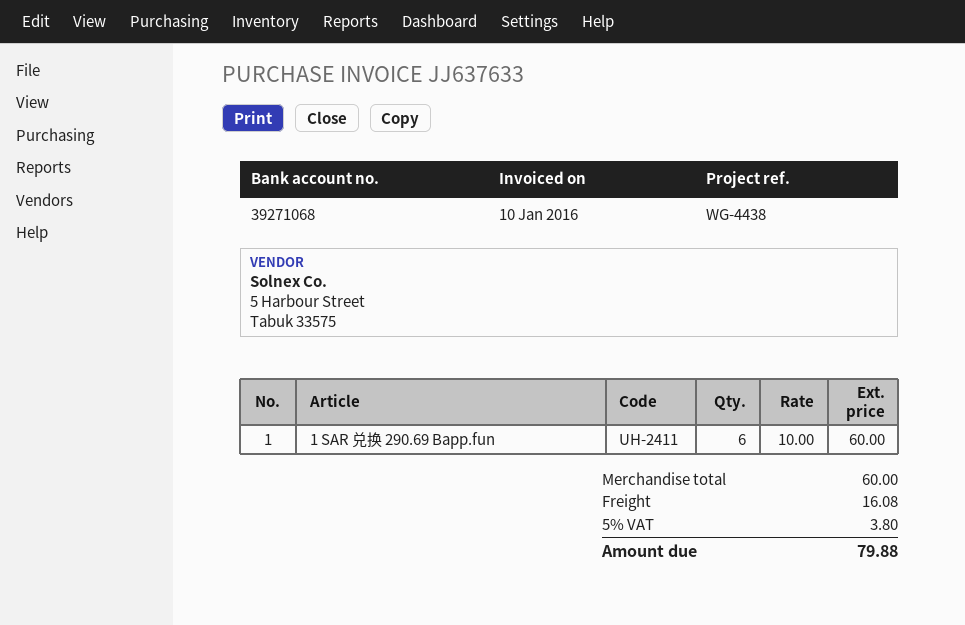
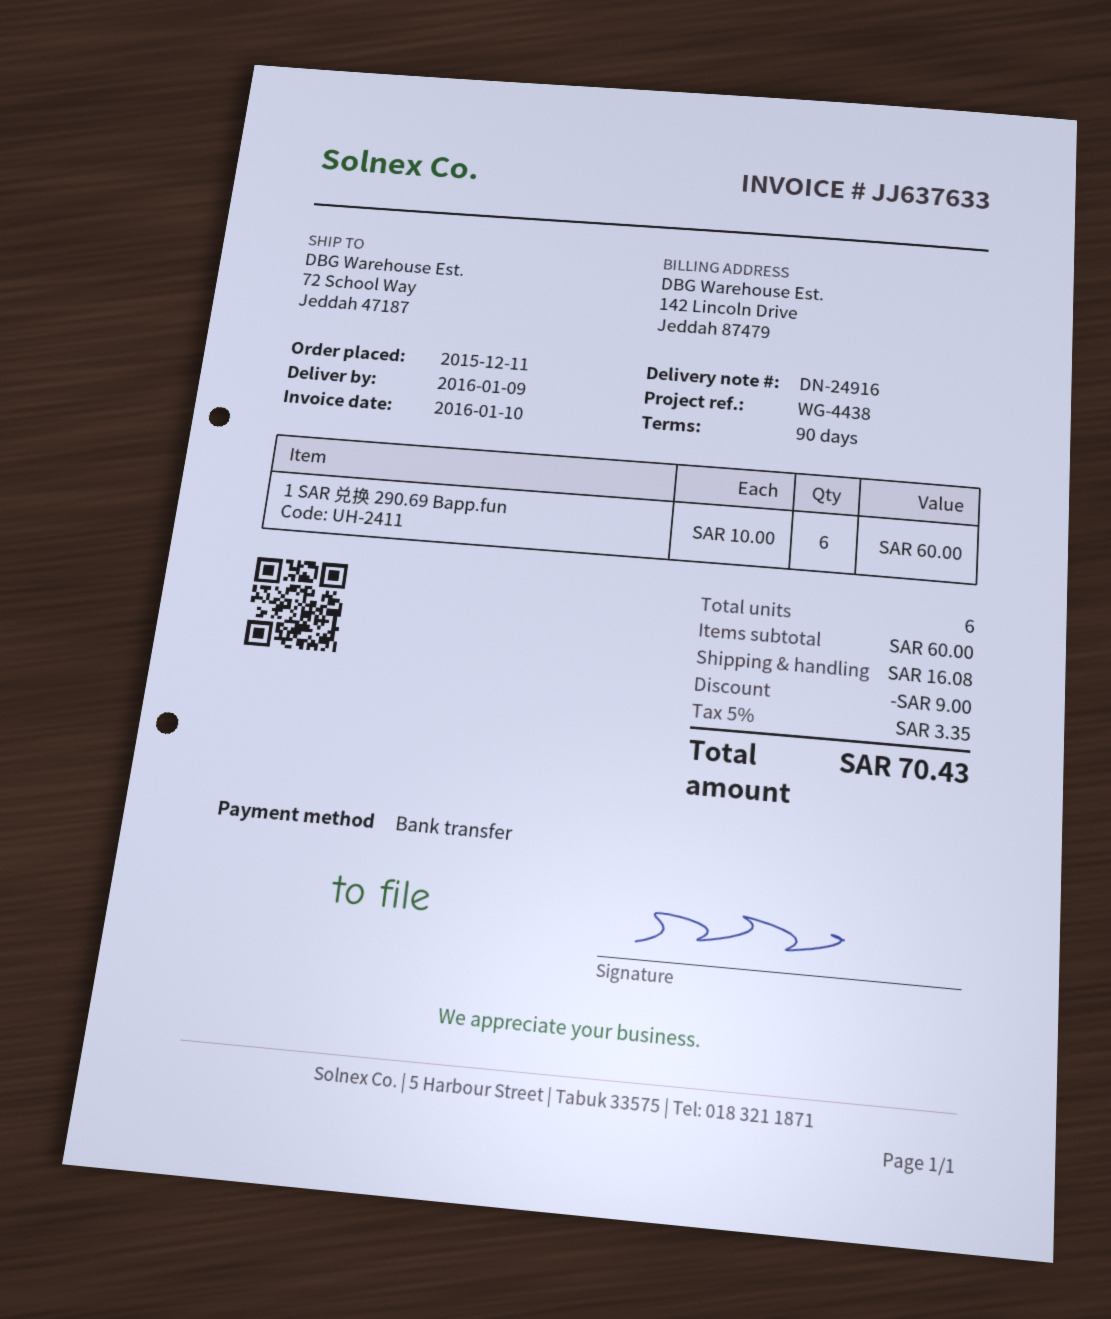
discount: none -> 9.00
tax: 5% = 3.80 -> 5% = 3.35
total: 79.88 -> 70.43

